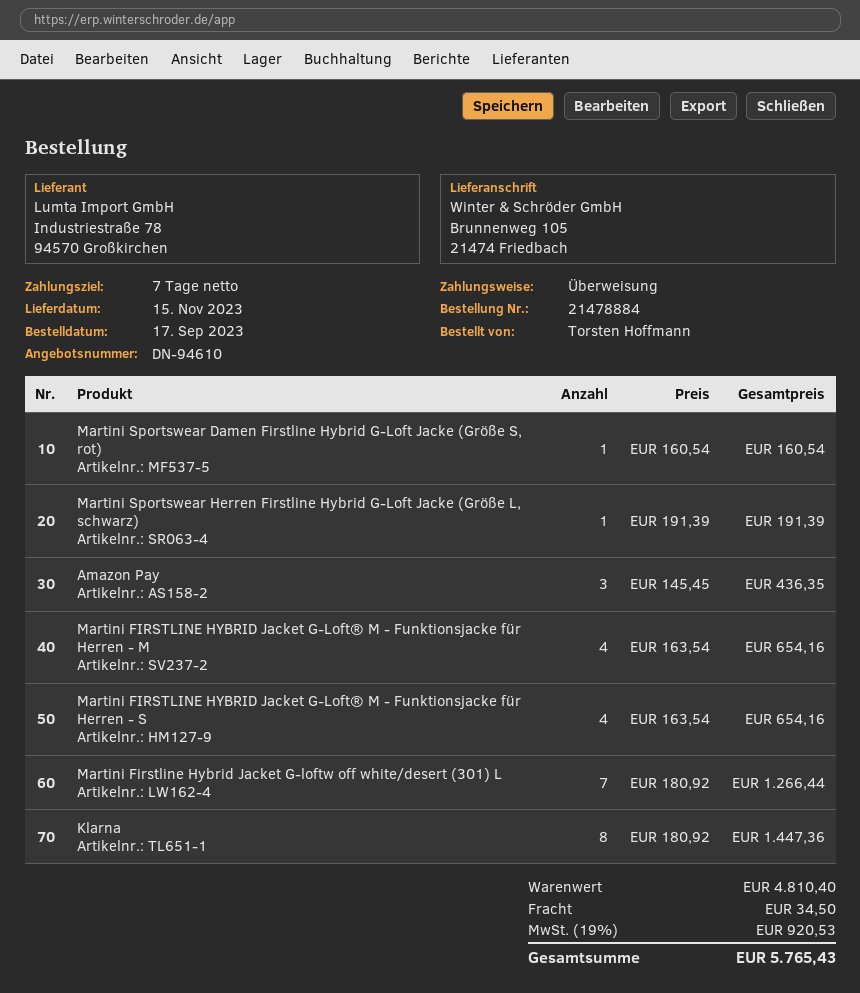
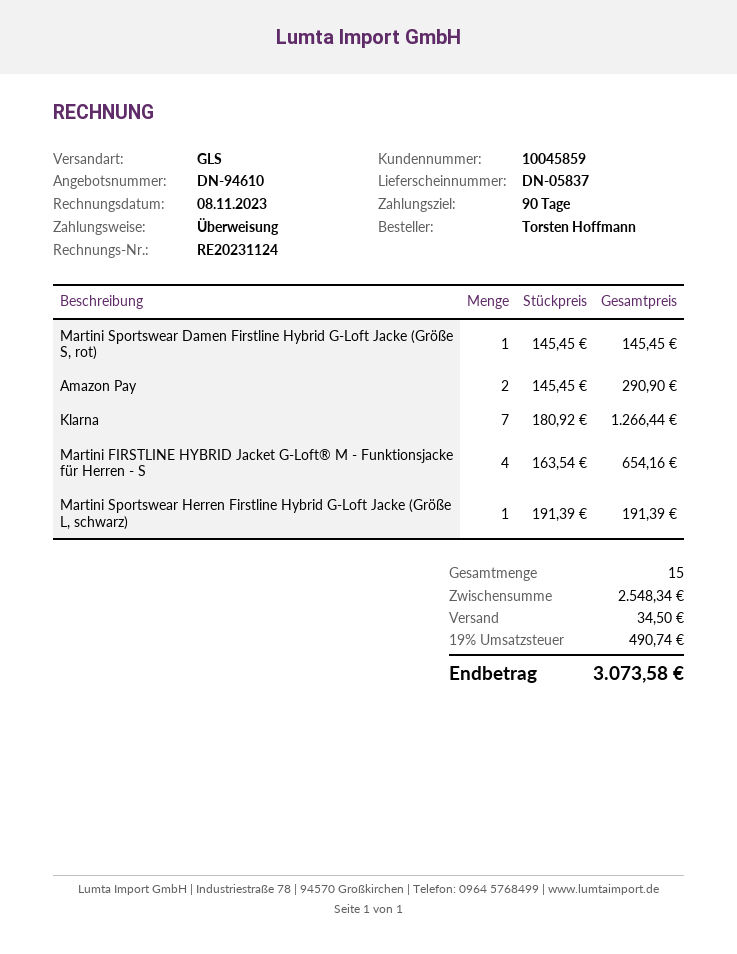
payment terms: 7 days -> 90 days
Martini Sportswear Damen Firstline Hybrid G-Loft Jacke (Größe S, rot): 1 x 160.54 = 160.54 -> 1 x 145.45 = 145.45
Amazon Pay: 3 x 145.45 = 436.35 -> 2 x 145.45 = 290.90
Martini FIRSTLINE HYBRID Jacket G-Loft® M - Funktionsjacke für Herren - M: 4 x 163.54 = 654.16 -> none
Martini Firstline Hybrid Jacket G-loftw off white/desert (301) L: 7 x 180.92 = 1266.44 -> none
Klarna: 8 x 180.92 = 1447.36 -> 7 x 180.92 = 1266.44
subtotal: 4810.40 -> 2548.34
tax: 19% = 920.53 -> 19% = 490.74
total: 5765.43 -> 3073.58

